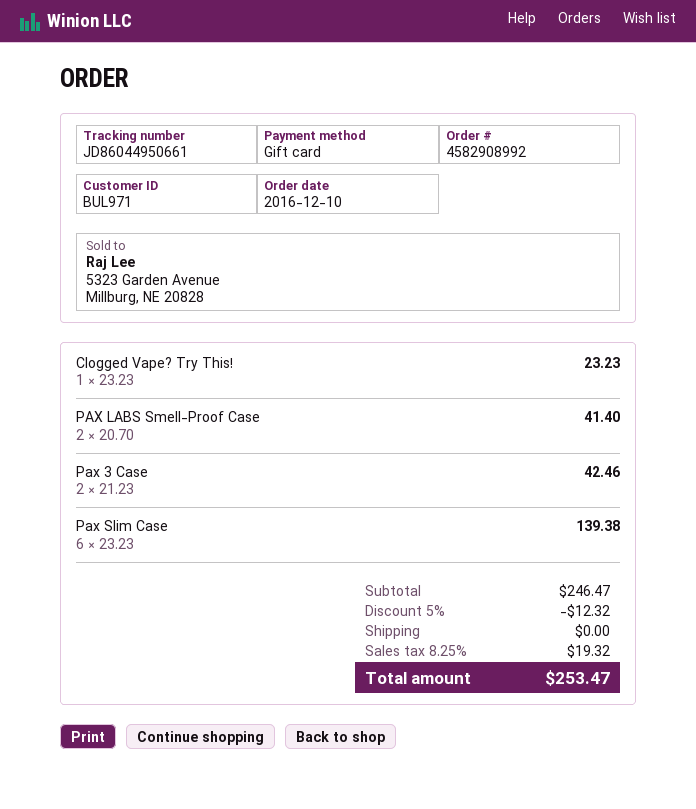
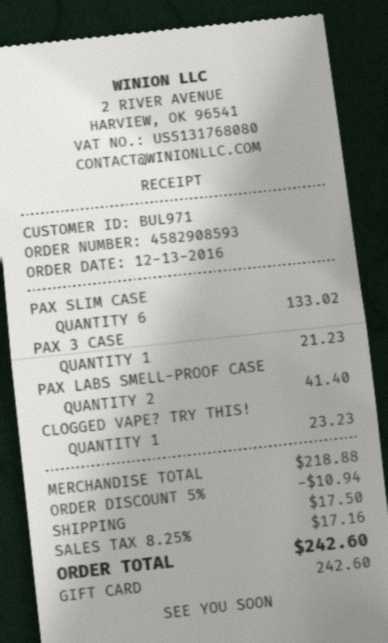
order number: 4582908992 -> 4582908593
order date: 2016-12-10 -> 2016-12-13
Pax 3 Case: 2 for 42.46 -> 1 for 21.23
Pax Slim Case: 6 for 139.38 -> 6 for 133.02
subtotal: 246.47 -> 218.88
discount: 5% = 12.32 -> 5% = 10.94
shipping: 0.00 -> 17.50
tax: 8.25% = 19.32 -> 8.25% = 17.16
total: 253.47 -> 242.60

